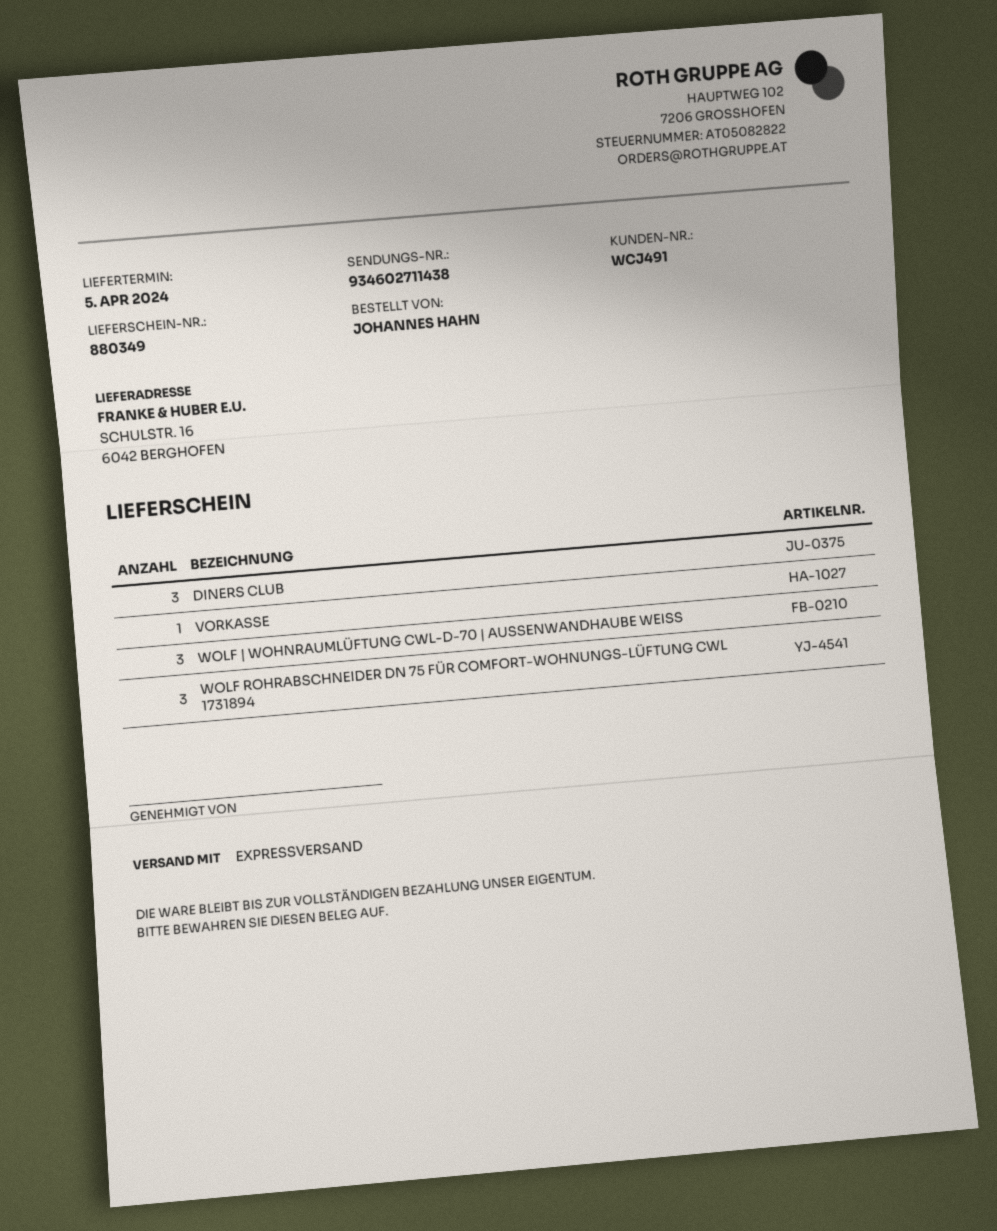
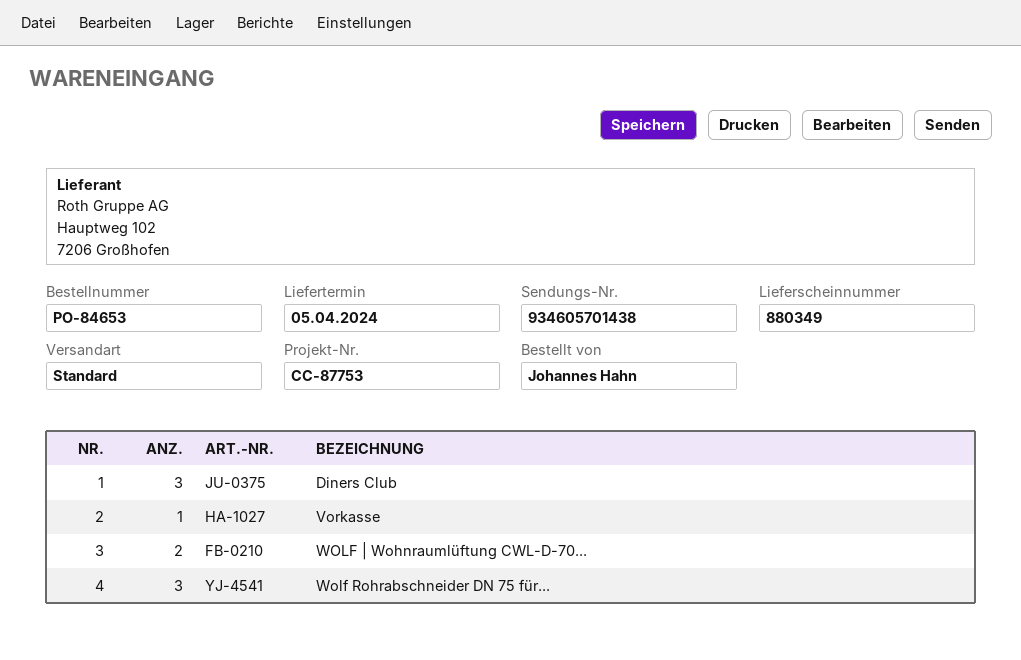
shipping method: express -> standard
tracking number: 934602711438 -> 934605701438
WOLF | WOHNRAUMLÜFTUNG CWL-D-70 | AUSSENWANDHAUBE WEISS: 3 -> 2

